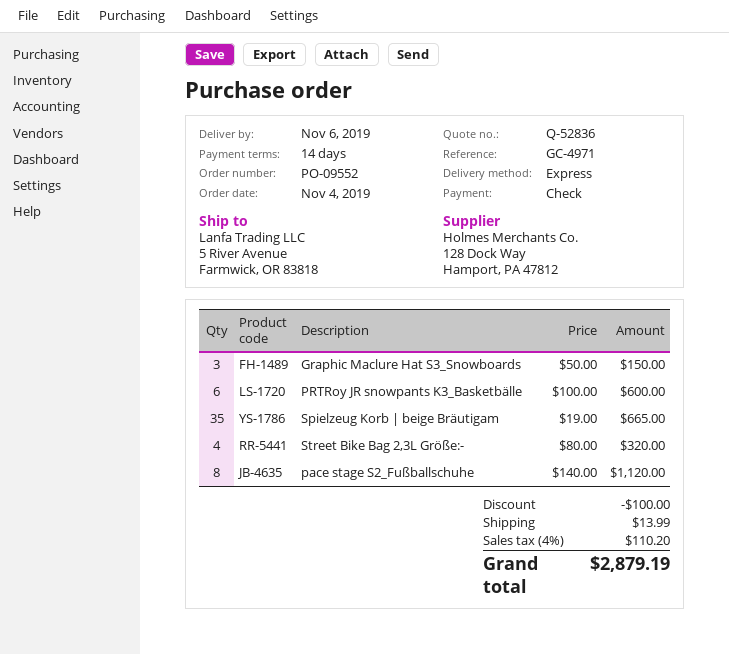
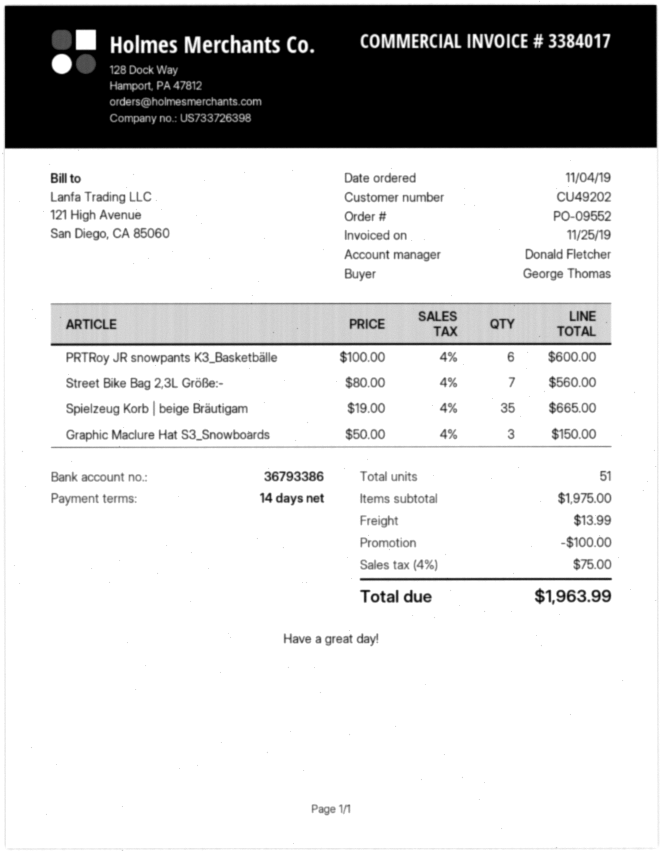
Street Bike Bag 2,3L Größe:-: 4 x 80.00 = 320.00 -> 7 x 80.00 = 560.00
pace stage S2_Fußballschuhe: 8 x 140.00 = 1120.00 -> none
tax: 4% = 110.20 -> 4% = 75.00
total: 2879.19 -> 1963.99

